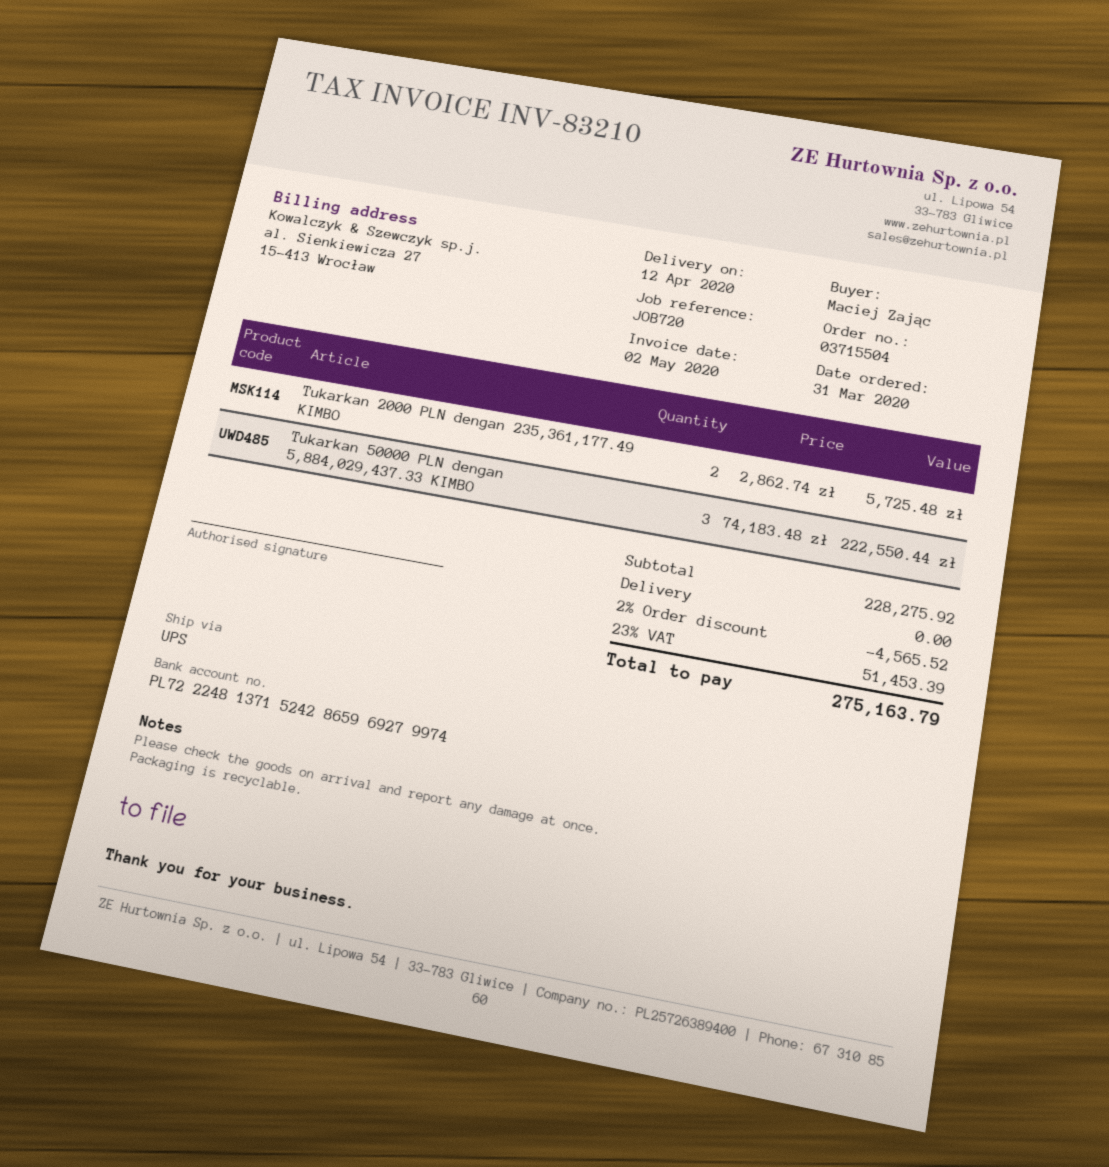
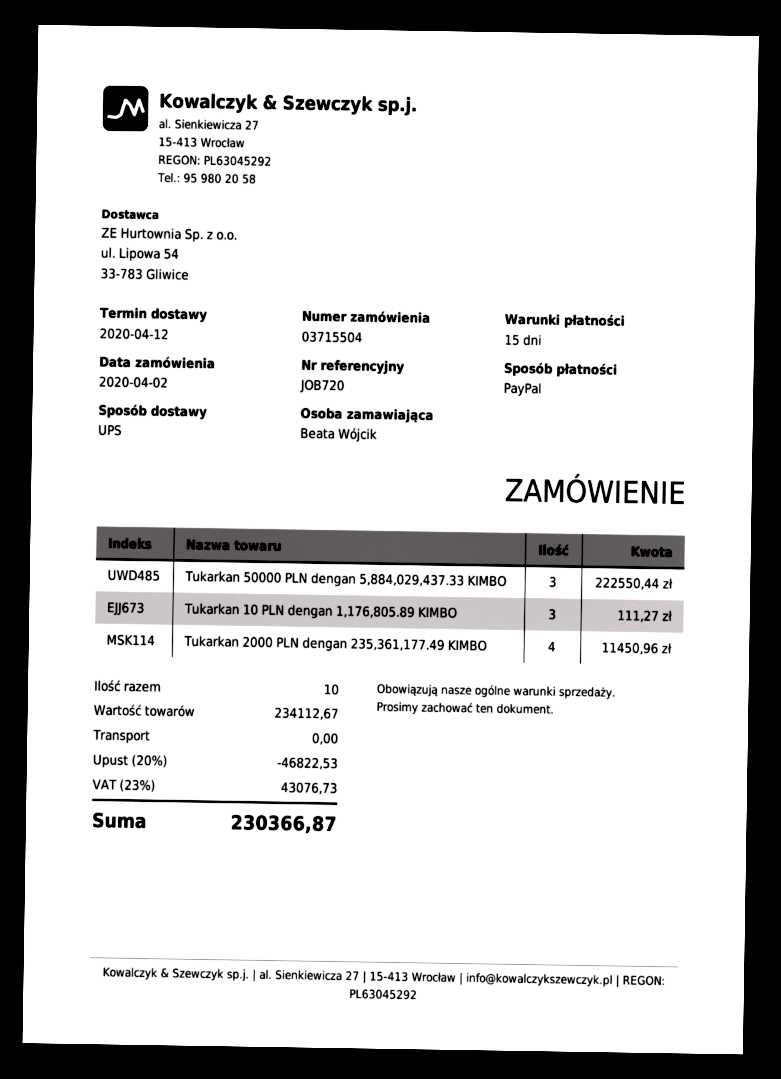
order date: 2020-03-31 -> 2020-04-02
ordered by: Maciej Zając -> Beata Wójcik
Tukarkan 2000 PLN dengan 235,361,177.49 KIMBO: 2 for 5725.48 -> 4 for 11450.96
Tukarkan 10 PLN dengan 1,176,805.89 KIMBO: none -> 3 for 111.27
subtotal: 228275.92 -> 234112.67
discount: 2% = 4565.52 -> 20% = 46822.53
tax: 23% = 51453.39 -> 23% = 43076.73
total: 275163.79 -> 230366.87

